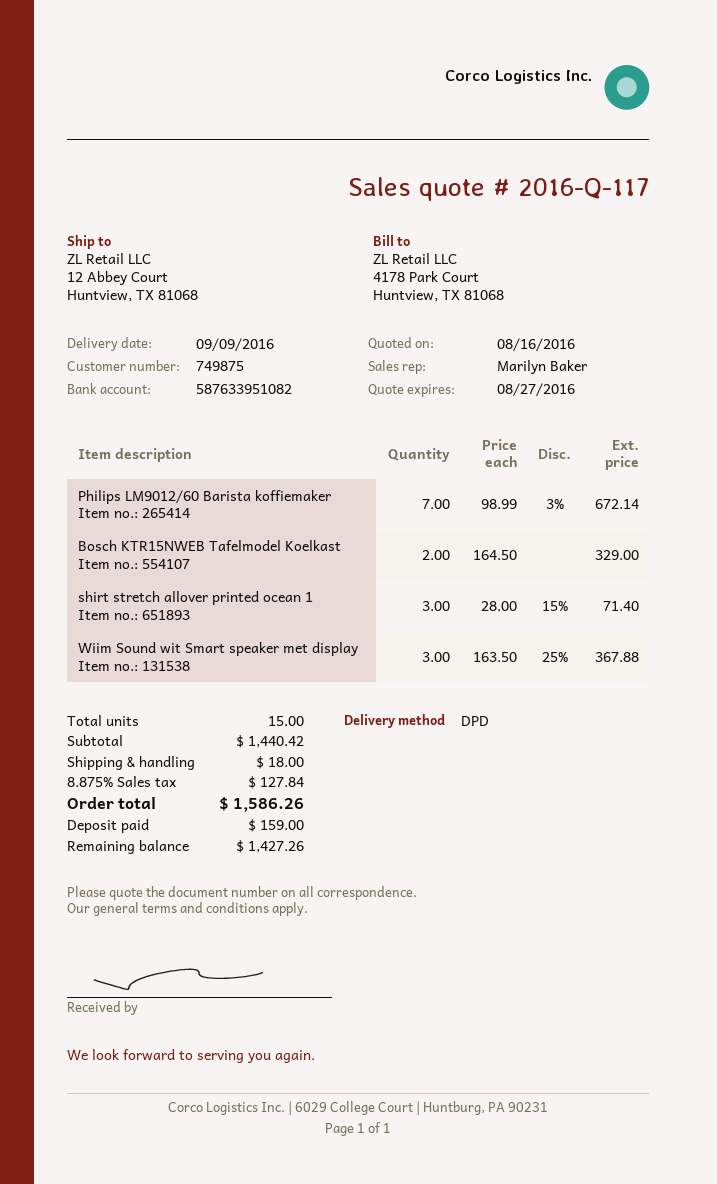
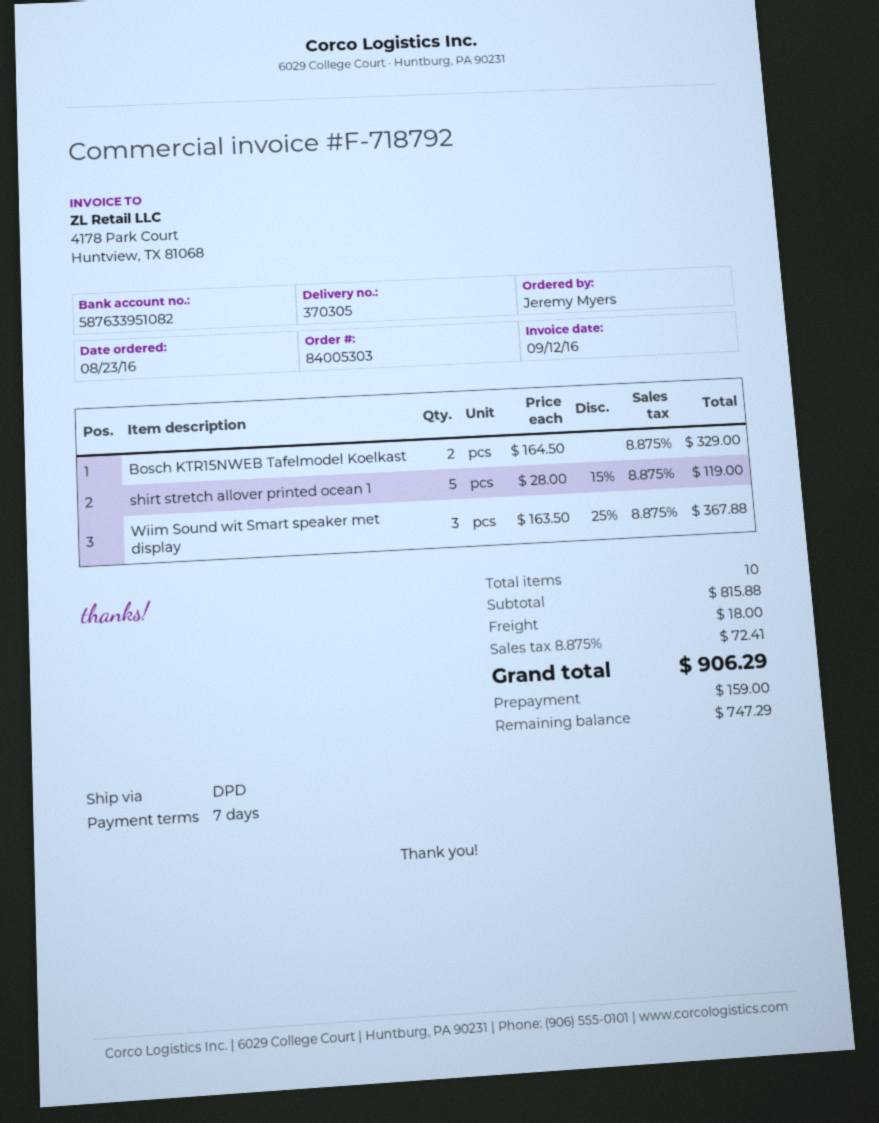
Philips LM9012/60 Barista koffiemaker: 7 x 98.99 - 3% = 672.14 -> none
shirt stretch allover printed ocean 1: 3 x 28.00 - 15% = 71.40 -> 5 x 28.00 - 15% = 119.00
total quantity: 15 -> 10
subtotal: 1440.42 -> 815.88
tax: 8.875% = 127.84 -> 8.875% = 72.41
total: 1586.26 -> 906.29
balance: 1427.26 -> 747.29

